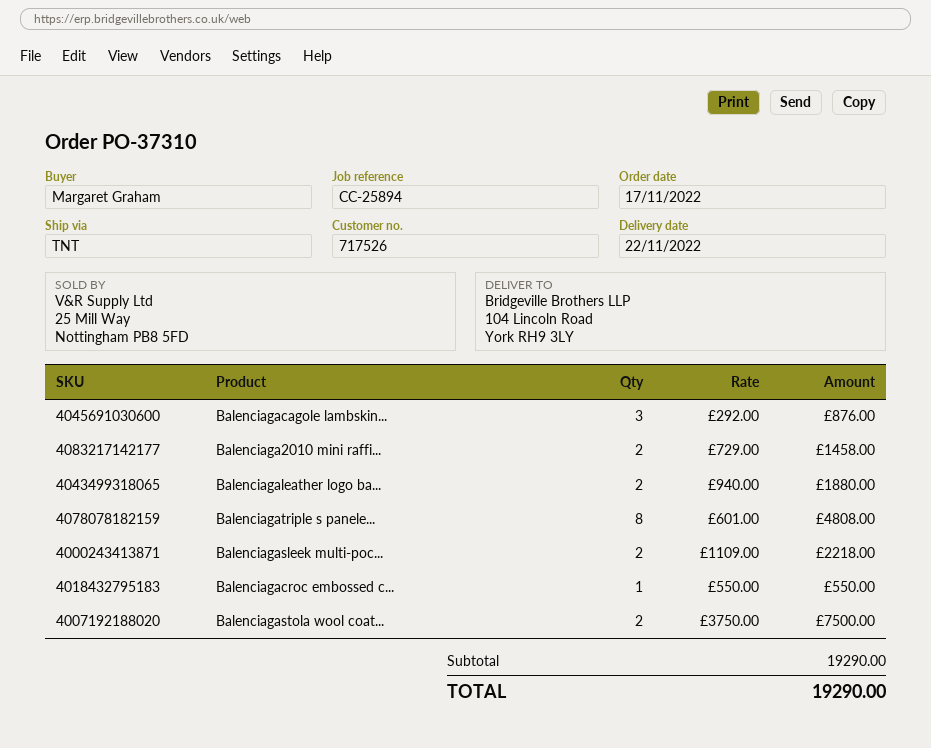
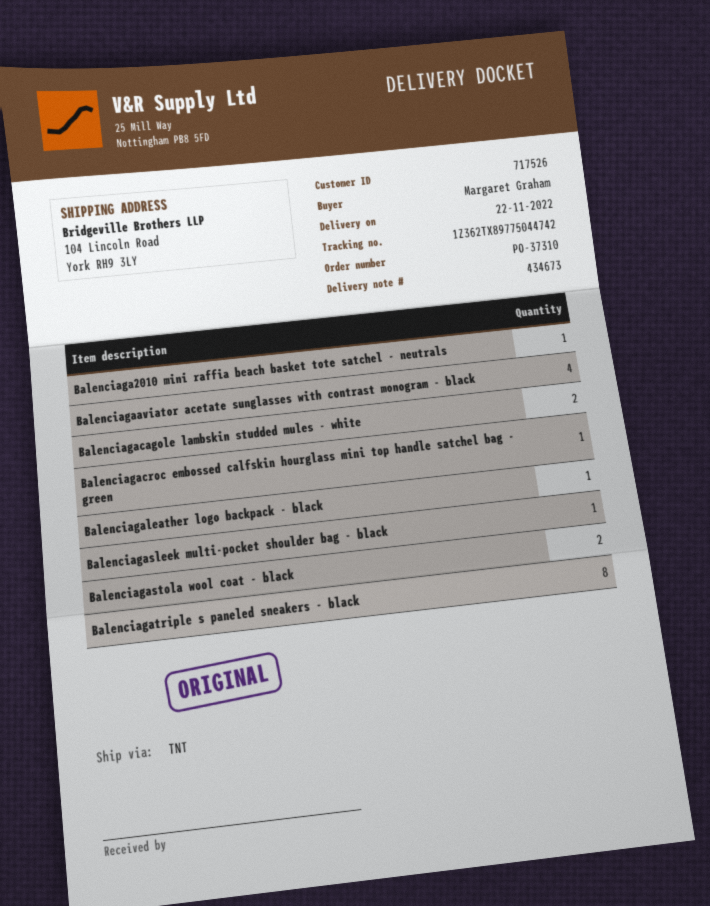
Balenciagacagole lambskin...: 3 -> 2
Balenciaga2010 mini raffi...: 2 -> 1
Balenciagaleather logo ba...: 2 -> 1
Balenciagasleek multi-poc...: 2 -> 1
Balenciagaaviator acetate sunglasses with contrast monogram - black: none -> 4

